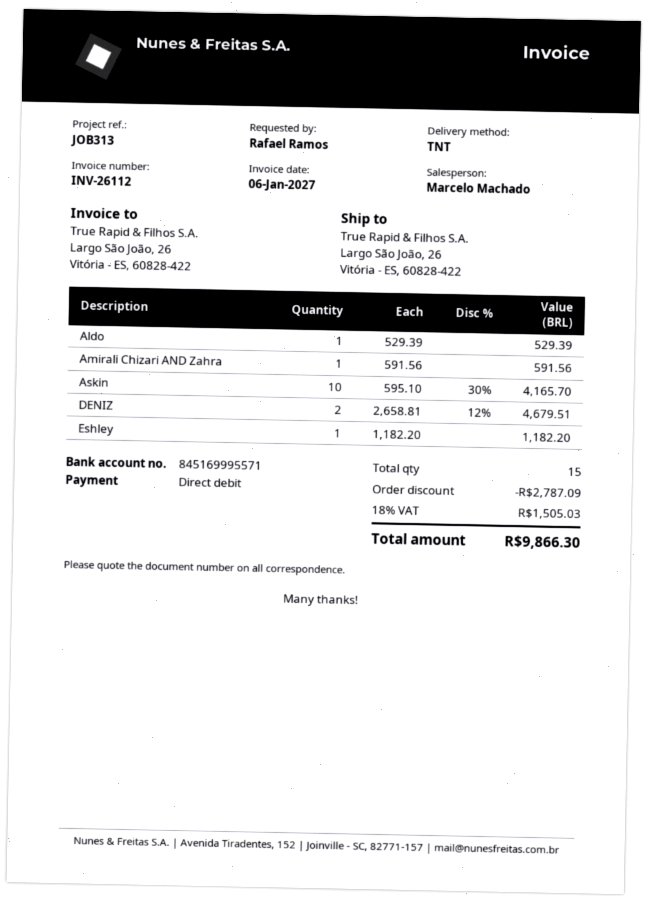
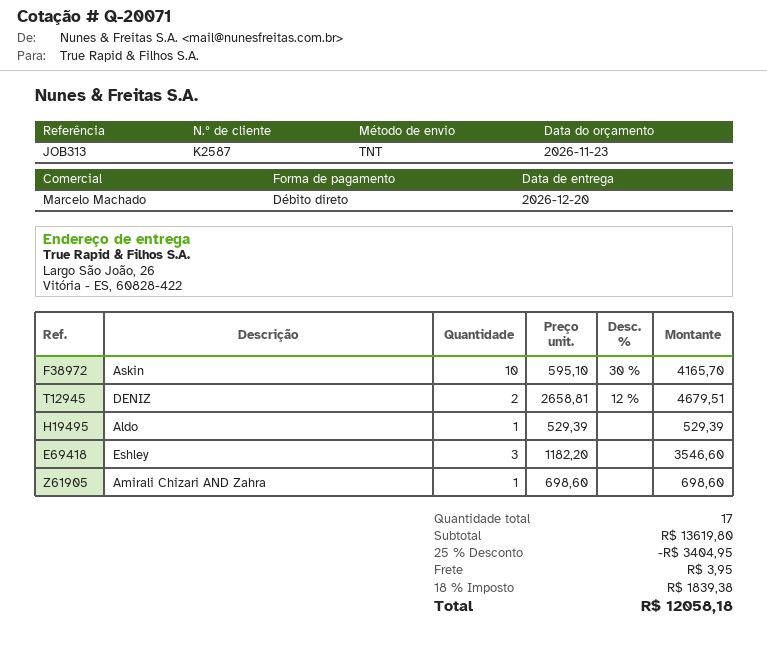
Amirali Chizari AND Zahra: 1 x 591.56 = 591.56 -> 1 x 698.60 = 698.60
Eshley: 1 x 1182.20 = 1182.20 -> 3 x 1182.20 = 3546.60
total quantity: 15 -> 17
discount: 2787.09 -> 3404.95
shipping: none -> 3.95
tax: 18% = 1505.03 -> 18% = 1839.38
total: 9866.30 -> 12058.18

